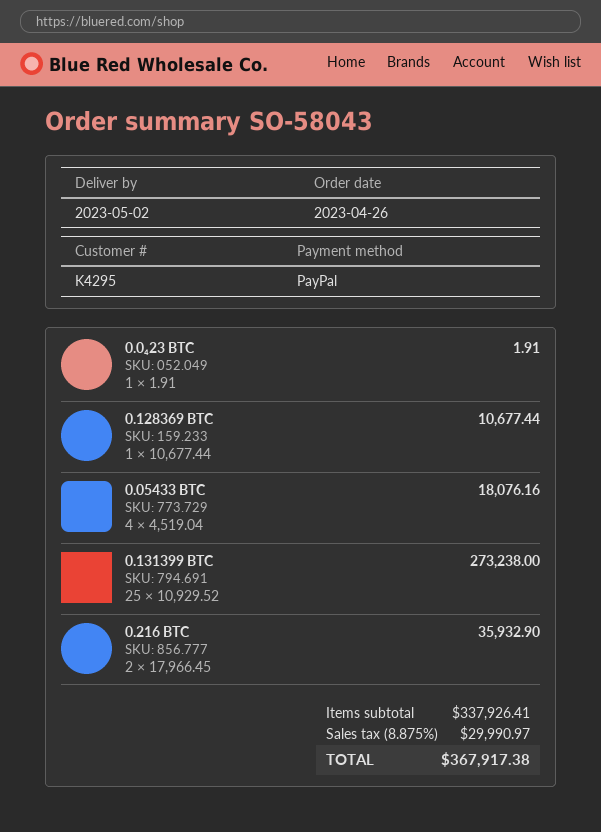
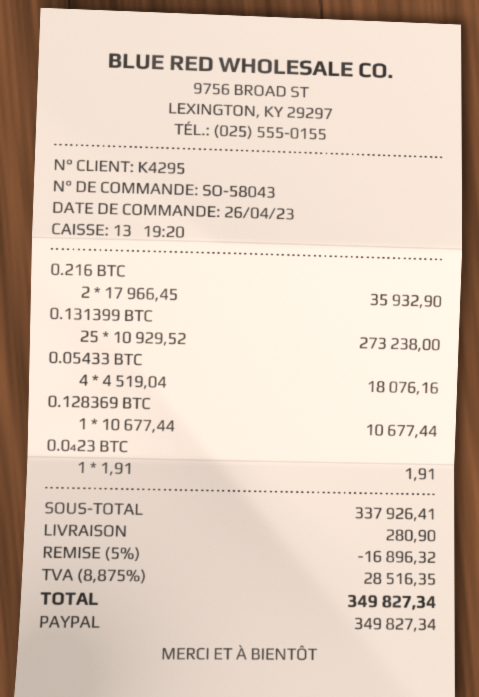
discount: none -> 5% = 16896.32
shipping: none -> 280.90
tax: 8.875% = 29990.97 -> 8.875% = 28516.35
total: 367917.38 -> 349827.34

